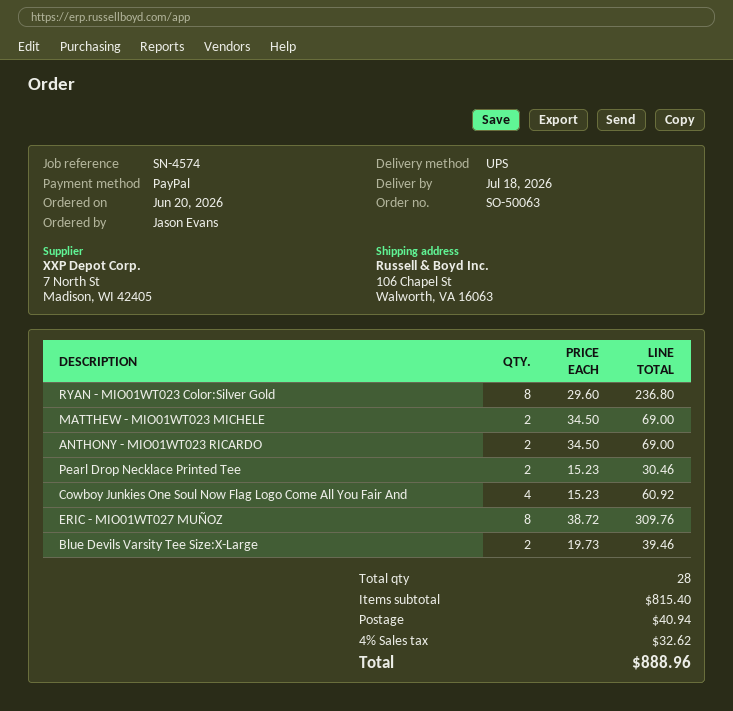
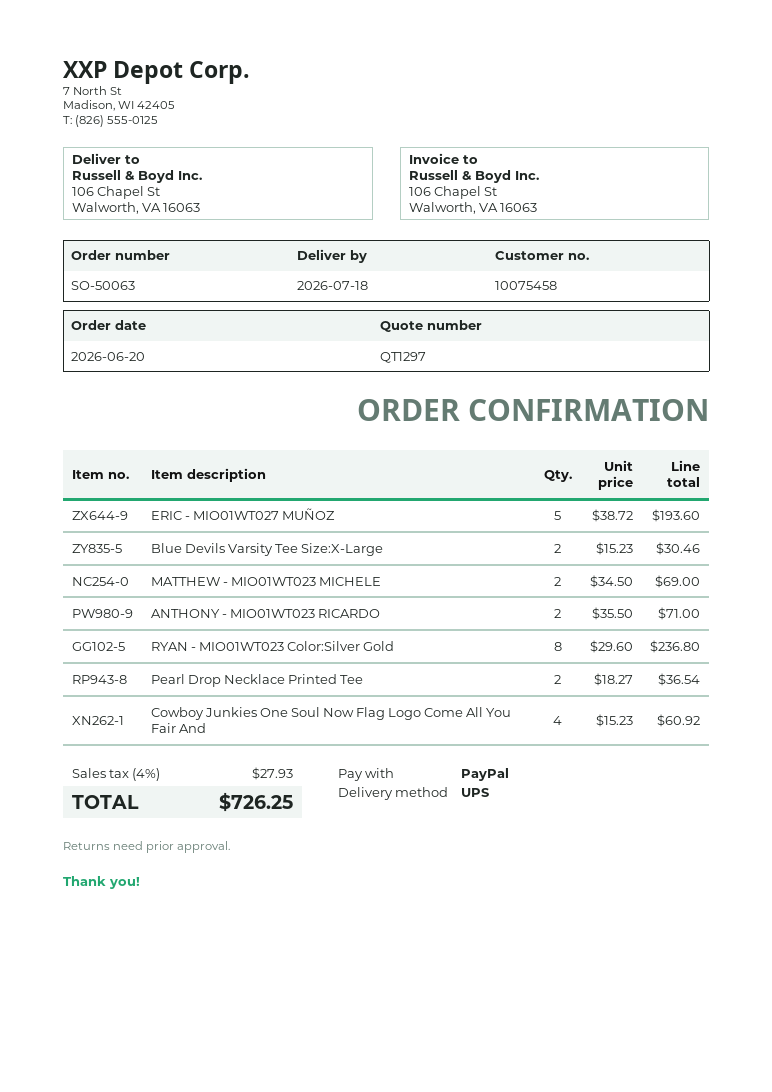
ANTHONY - MIO01WT023 RICARDO: 2 x 34.50 = 69.00 -> 2 x 35.50 = 71.00
Pearl Drop Necklace Printed Tee: 2 x 15.23 = 30.46 -> 2 x 18.27 = 36.54
ERIC - MIO01WT027 MUÑOZ: 8 x 38.72 = 309.76 -> 5 x 38.72 = 193.60
Blue Devils Varsity Tee Size:X-Large: 2 x 19.73 = 39.46 -> 2 x 15.23 = 30.46
shipping: 40.94 -> none
tax: 4% = 32.62 -> 4% = 27.93
total: 888.96 -> 726.25

